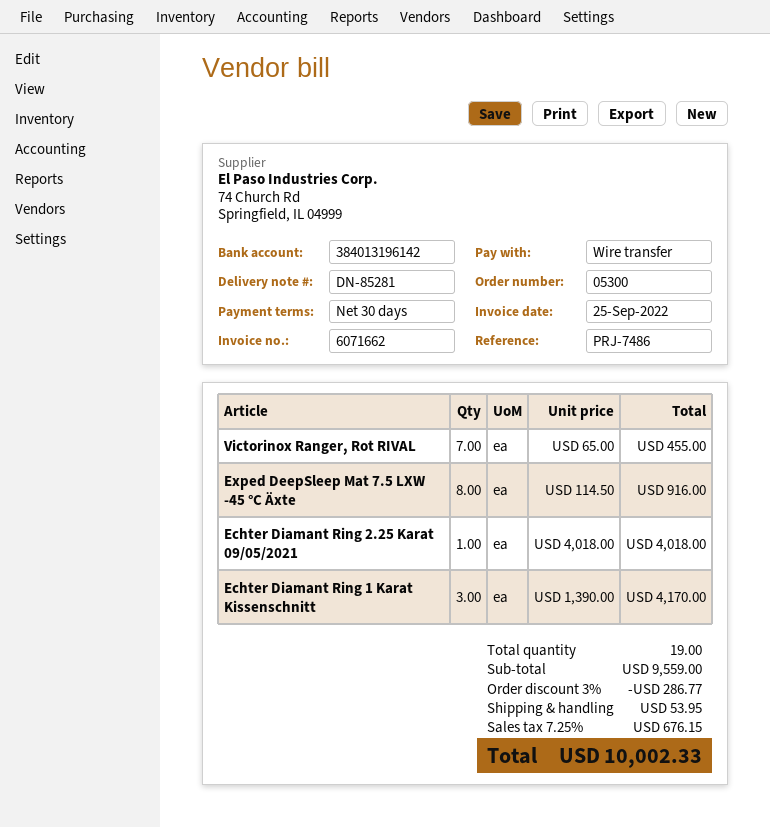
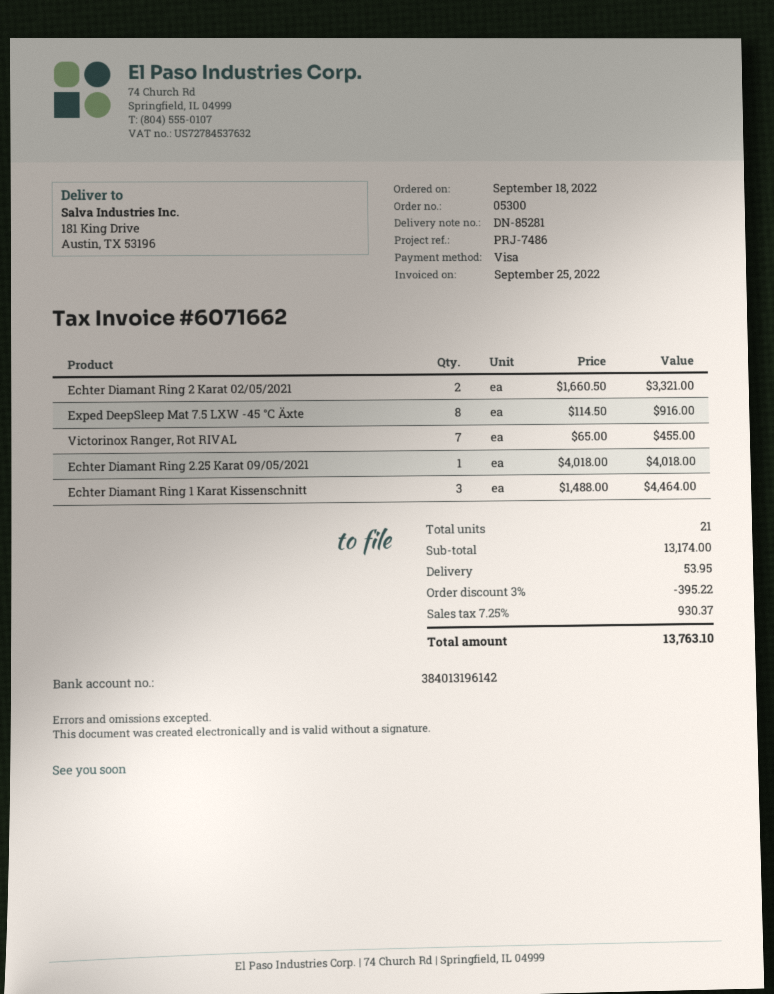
payment method: bank transfer -> Visa
Echter Diamant Ring 1 Karat Kissenschnitt: 3 x 1390.00 = 4170.00 -> 3 x 1488.00 = 4464.00
Echter Diamant Ring 2 Karat 02/05/2021: none -> 2 x 1660.50 = 3321.00
total quantity: 19 -> 21
subtotal: 9559.00 -> 13174.00
discount: 3% = 286.77 -> 3% = 395.22
tax: 7.25% = 676.15 -> 7.25% = 930.37
total: 10002.33 -> 13763.10

